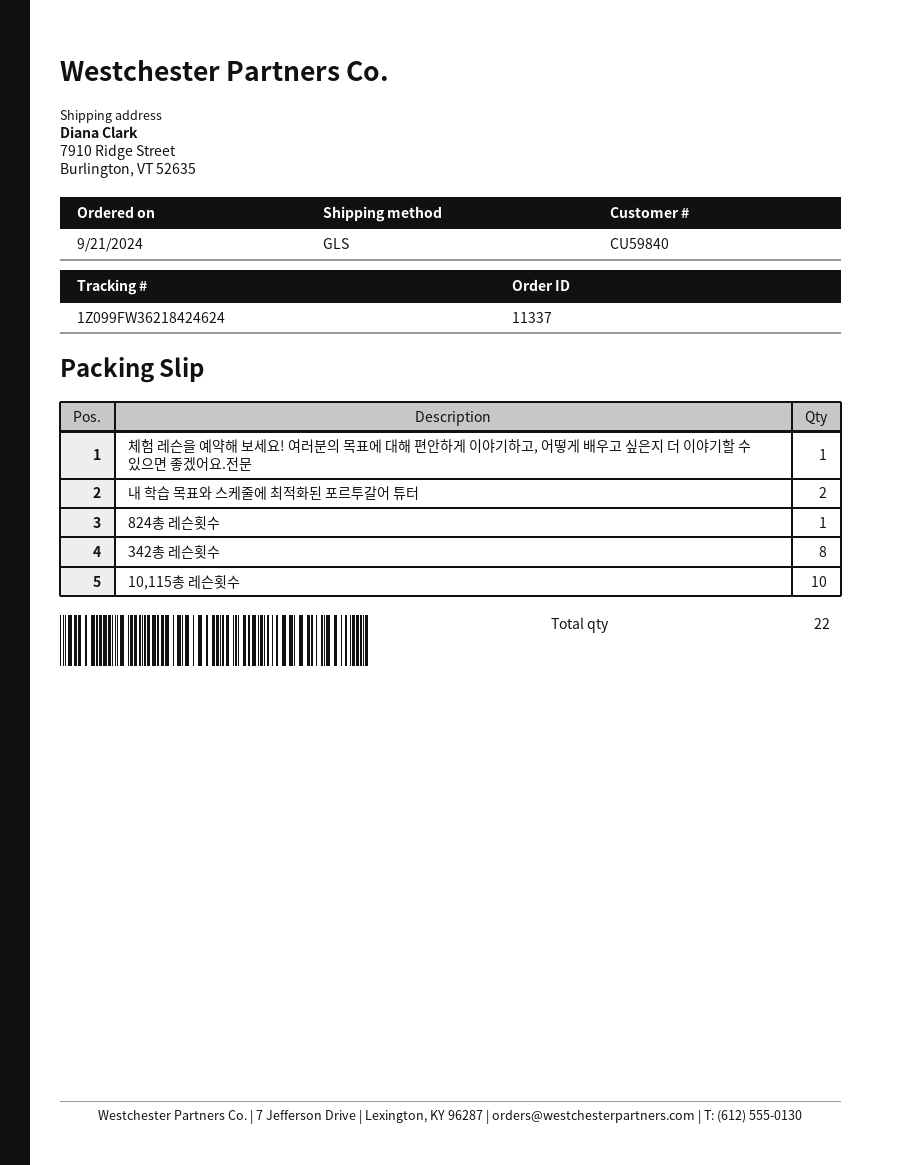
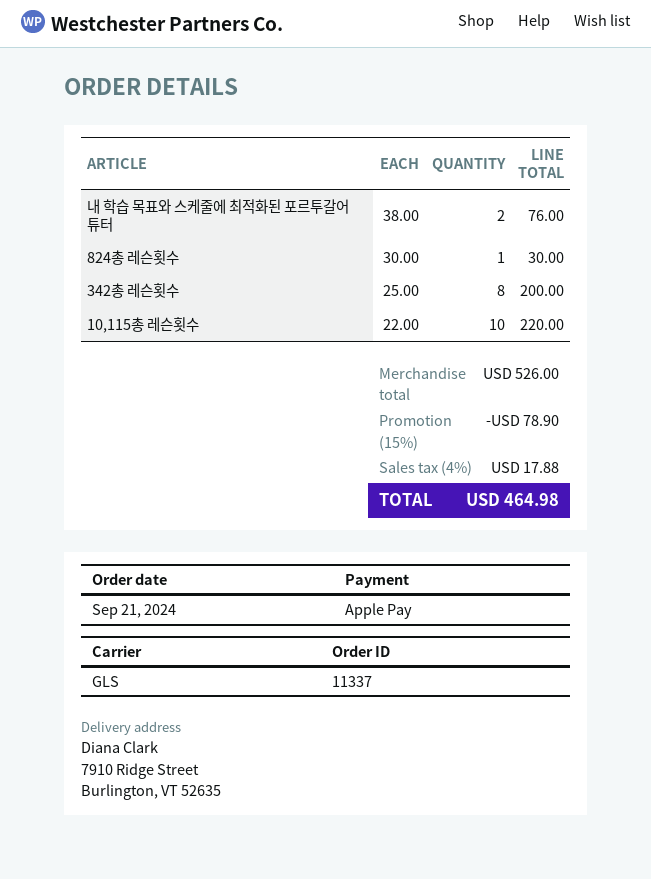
체험 레슨을 예약해 보세요! 여러분의 목표에 대해 편안하게 이야기하고, 어떻게 배우고 싶은지 더 이야기할 수 있으면 좋겠어요.전문: 1 -> none

